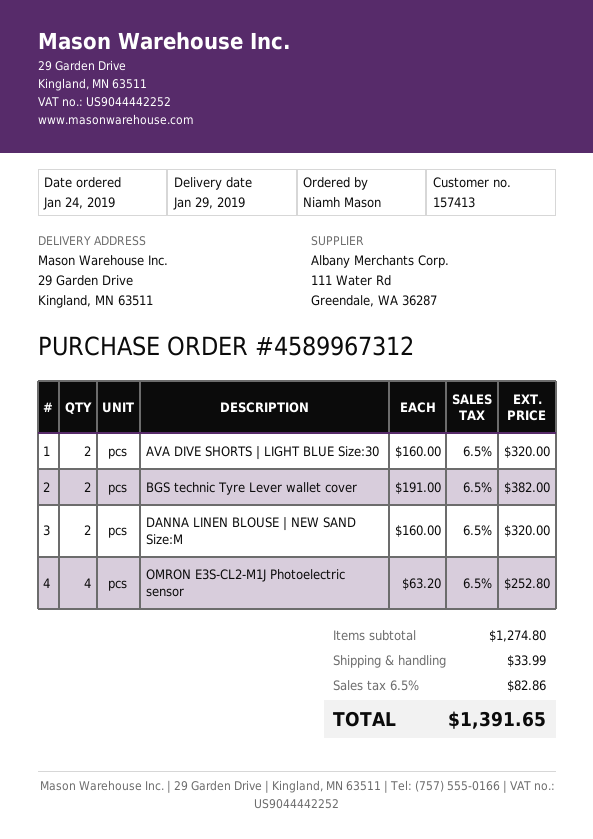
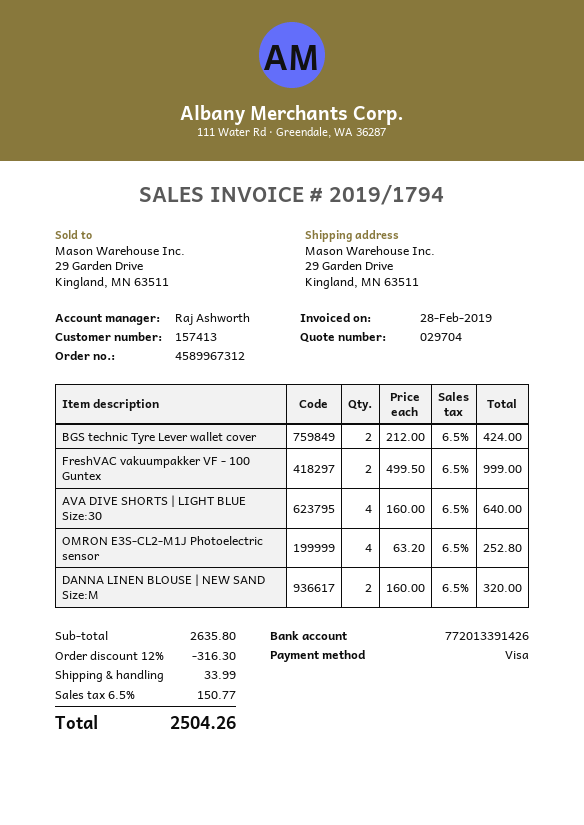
AVA DIVE SHORTS | LIGHT BLUE Size:30: 2 x 160.00 = 320.00 -> 4 x 160.00 = 640.00
BGS technic Tyre Lever wallet cover: 2 x 191.00 = 382.00 -> 2 x 212.00 = 424.00
FreshVAC vakuumpakker VF - 100 Guntex: none -> 2 x 499.50 = 999.00
subtotal: 1274.80 -> 2635.80
discount: none -> 12% = 316.30
tax: 6.5% = 82.86 -> 6.5% = 150.77
total: 1391.65 -> 2504.26

